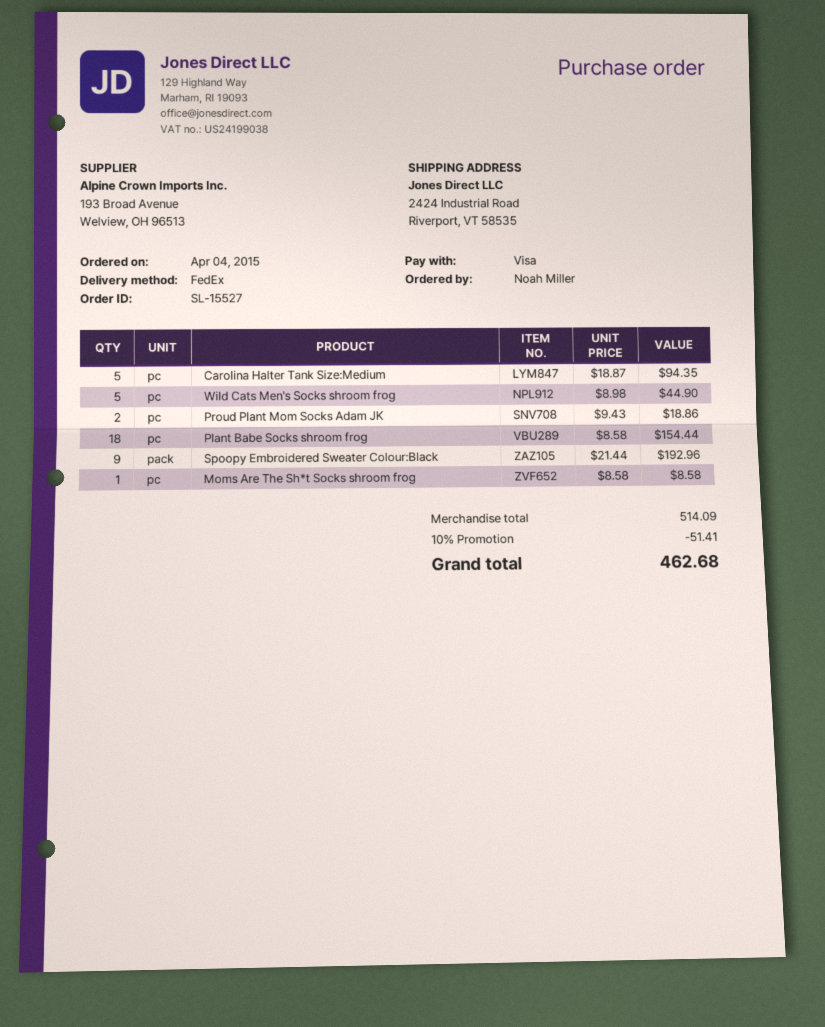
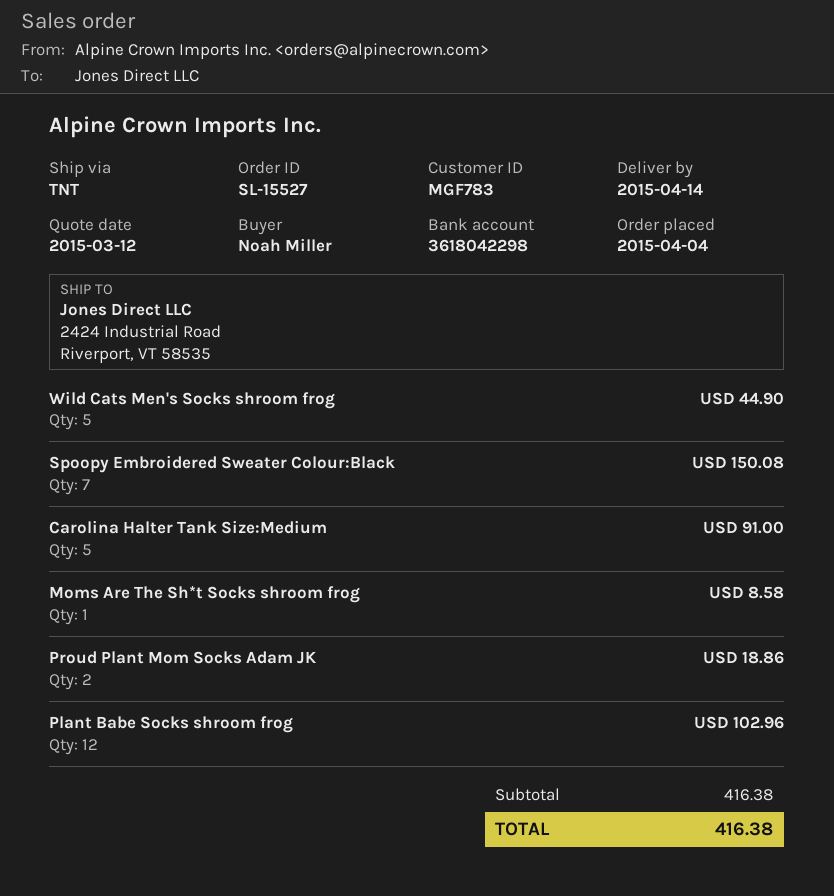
shipping method: FedEx -> TNT
Carolina Halter Tank Size:Medium: 5 for 94.35 -> 5 for 91.00
Plant Babe Socks shroom frog: 18 for 154.44 -> 12 for 102.96
Spoopy Embroidered Sweater Colour:Black: 9 for 192.96 -> 7 for 150.08
subtotal: 514.09 -> 416.38
discount: 10% = 51.41 -> none
total: 462.68 -> 416.38

